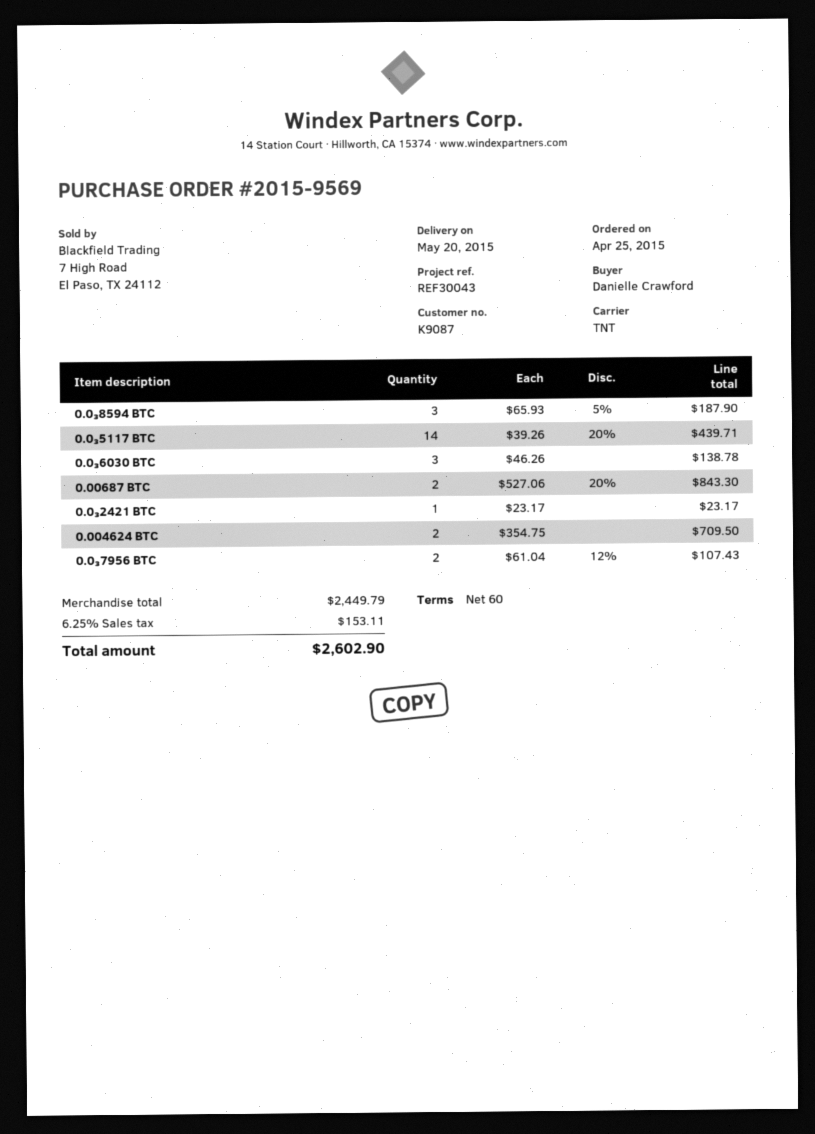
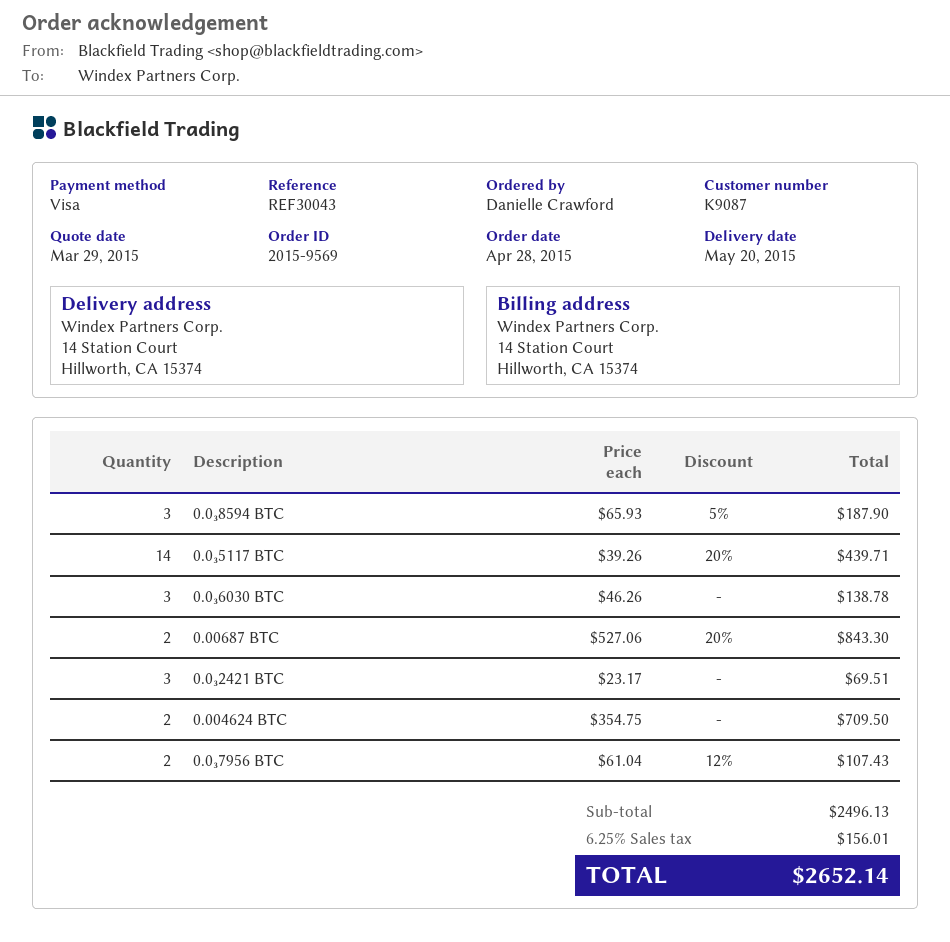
order date: 2015-04-25 -> 2015-04-28
0.0₃2421 BTC: 1 x 23.17 = 23.17 -> 3 x 23.17 = 69.51
subtotal: 2449.79 -> 2496.13
tax: 6.25% = 153.11 -> 6.25% = 156.01
total: 2602.90 -> 2652.14

